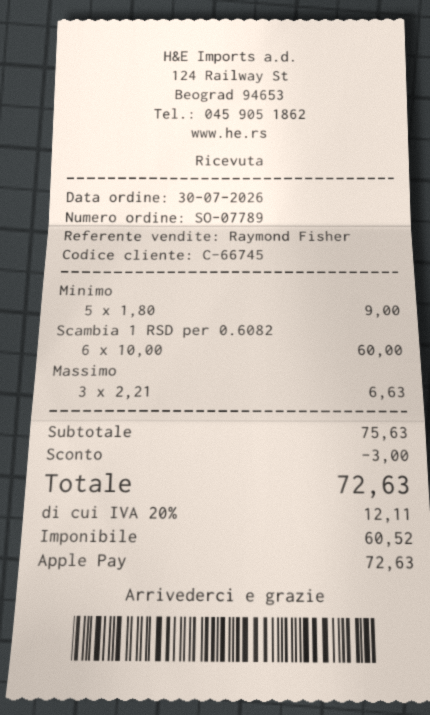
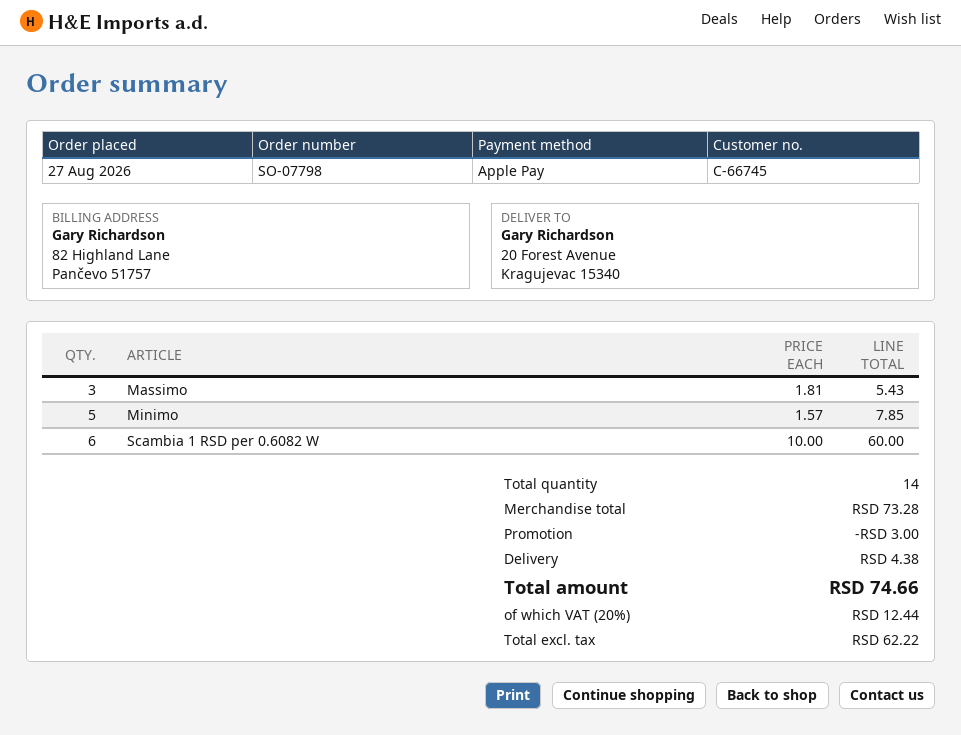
order number: SO-07789 -> SO-07798
order date: 2026-07-30 -> 2026-08-27
Minimo: 5 x 1.80 = 9.00 -> 5 x 1.57 = 7.85
Massimo: 3 x 2.21 = 6.63 -> 3 x 1.81 = 5.43
subtotal: 75.63 -> 73.28
shipping: none -> 4.38
net: 60.52 -> 62.22
tax: 20% = 12.11 -> 20% = 12.44
total: 72.63 -> 74.66

